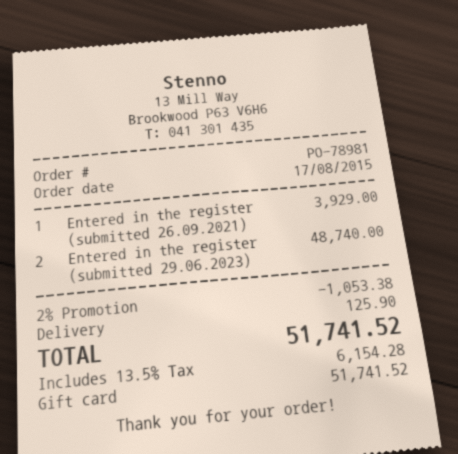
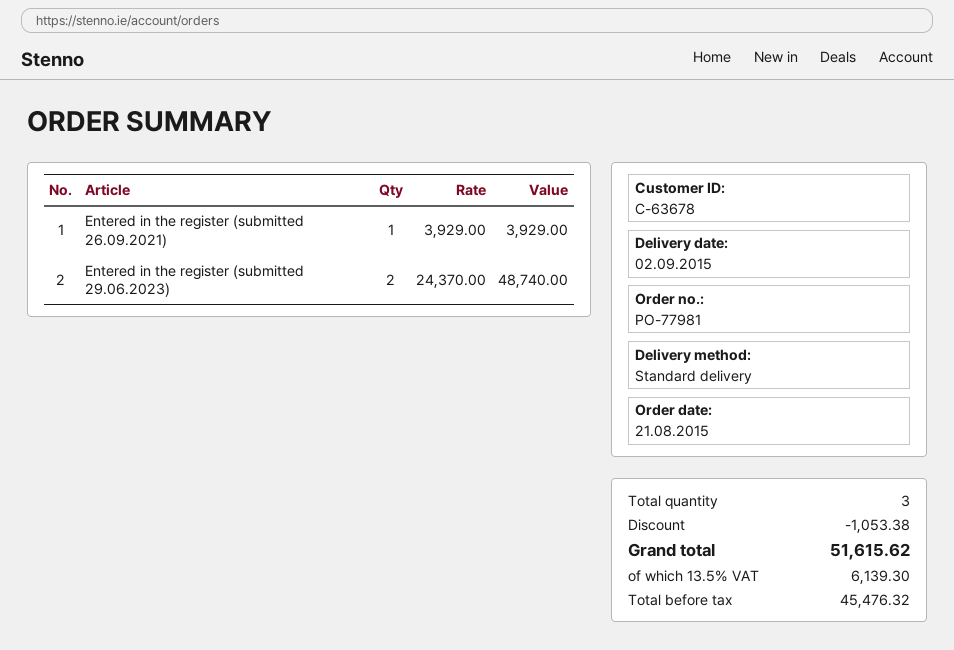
order number: PO-78981 -> PO-77981
order date: 2015-08-17 -> 2015-08-21
shipping: 125.90 -> none
tax: 13.5% = 6154.28 -> 13.5% = 6139.30
total: 51741.52 -> 51615.62

